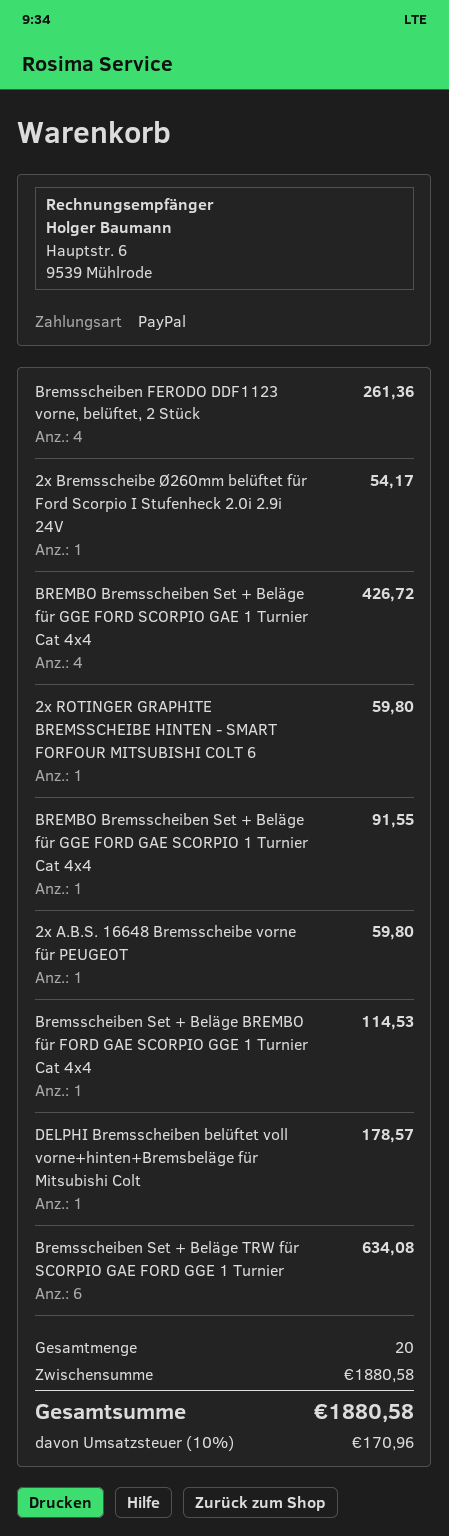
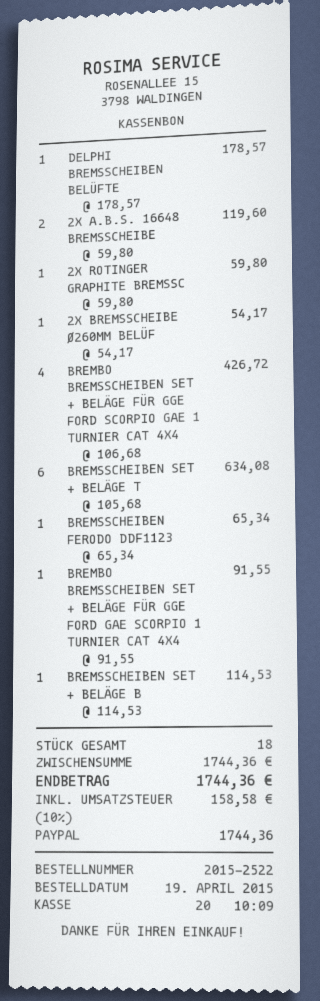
Bremsscheiben FERODO DDF1123 vorne, belüftet, 2 Stück: 4 for 261.36 -> 1 for 65.34
2x A.B.S. 16648 Bremsscheibe vorne für PEUGEOT: 1 for 59.80 -> 2 for 119.60
total quantity: 20 -> 18
subtotal: 1880.58 -> 1744.36
tax: 10% = 170.96 -> 10% = 158.58
total: 1880.58 -> 1744.36

